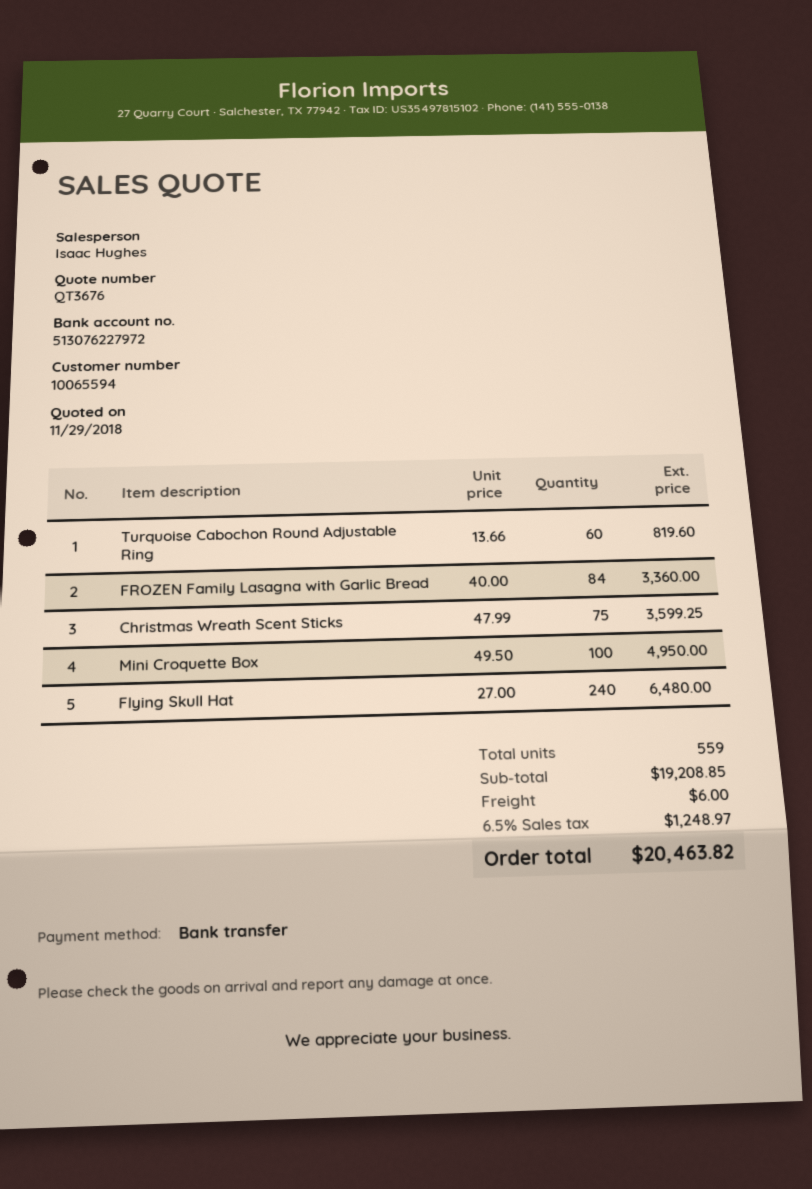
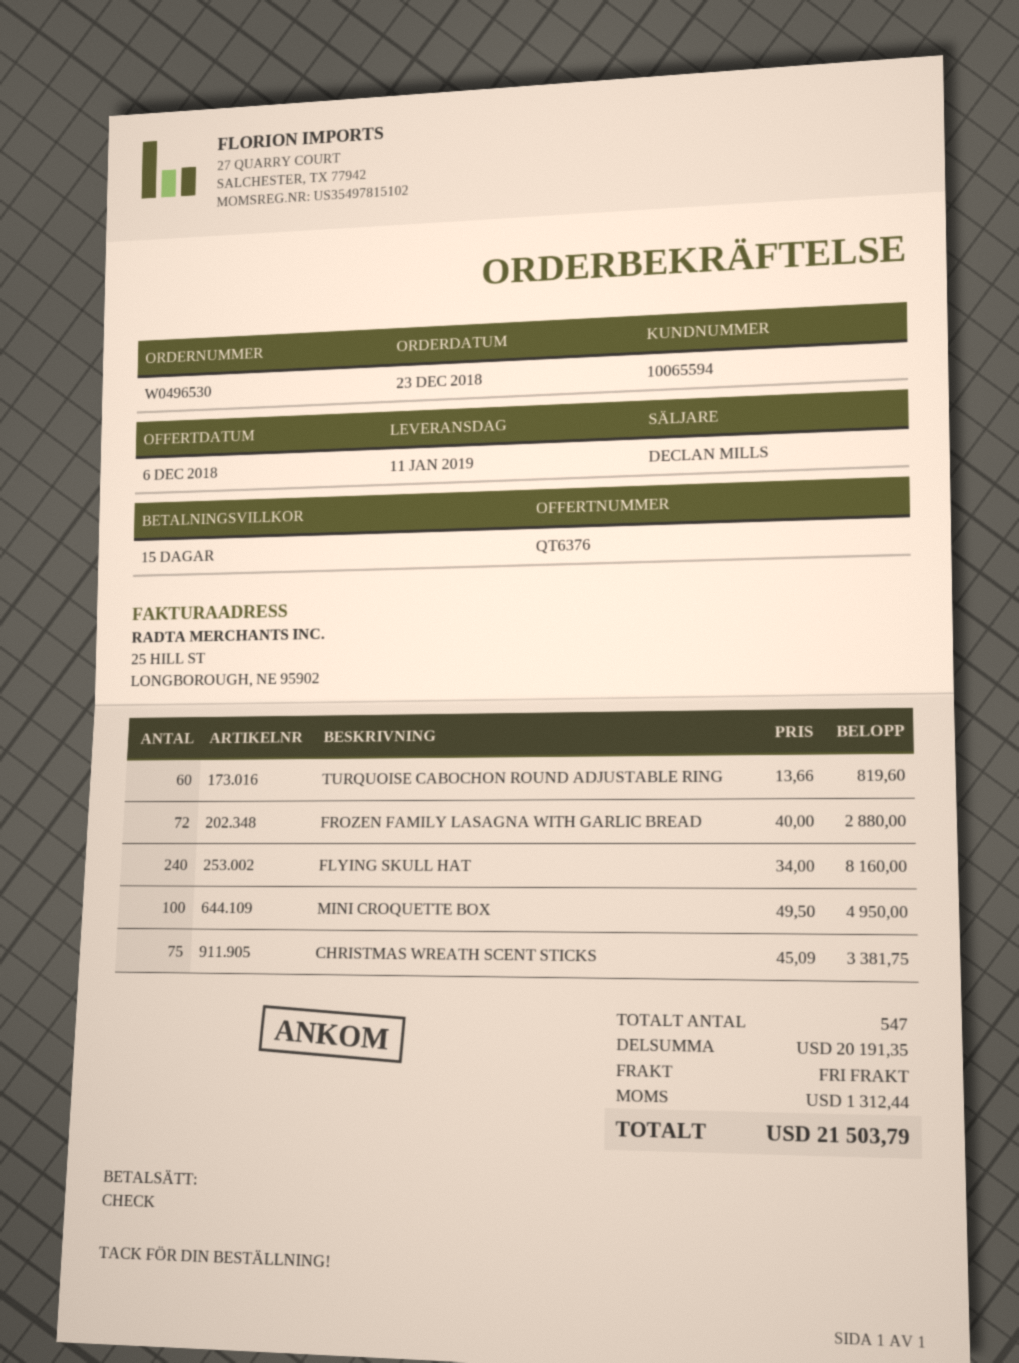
quote number: QT3676 -> QT6376
quote date: 2018-11-29 -> 2018-12-06
sales rep: Isaac Hughes -> DECLAN MILLS
payment method: bank transfer -> cheque
FROZEN Family Lasagna with Garlic Bread: 84 x 40.00 = 3360.00 -> 72 x 40.00 = 2880.00
Christmas Wreath Scent Sticks: 75 x 47.99 = 3599.25 -> 75 x 45.09 = 3381.75
Flying Skull Hat: 240 x 27.00 = 6480.00 -> 240 x 34.00 = 8160.00
total quantity: 559 -> 547
subtotal: 19208.85 -> 20191.35
shipping: 6.00 -> 0.00
tax: 1248.97 -> 1312.44
total: 20463.82 -> 21503.79

